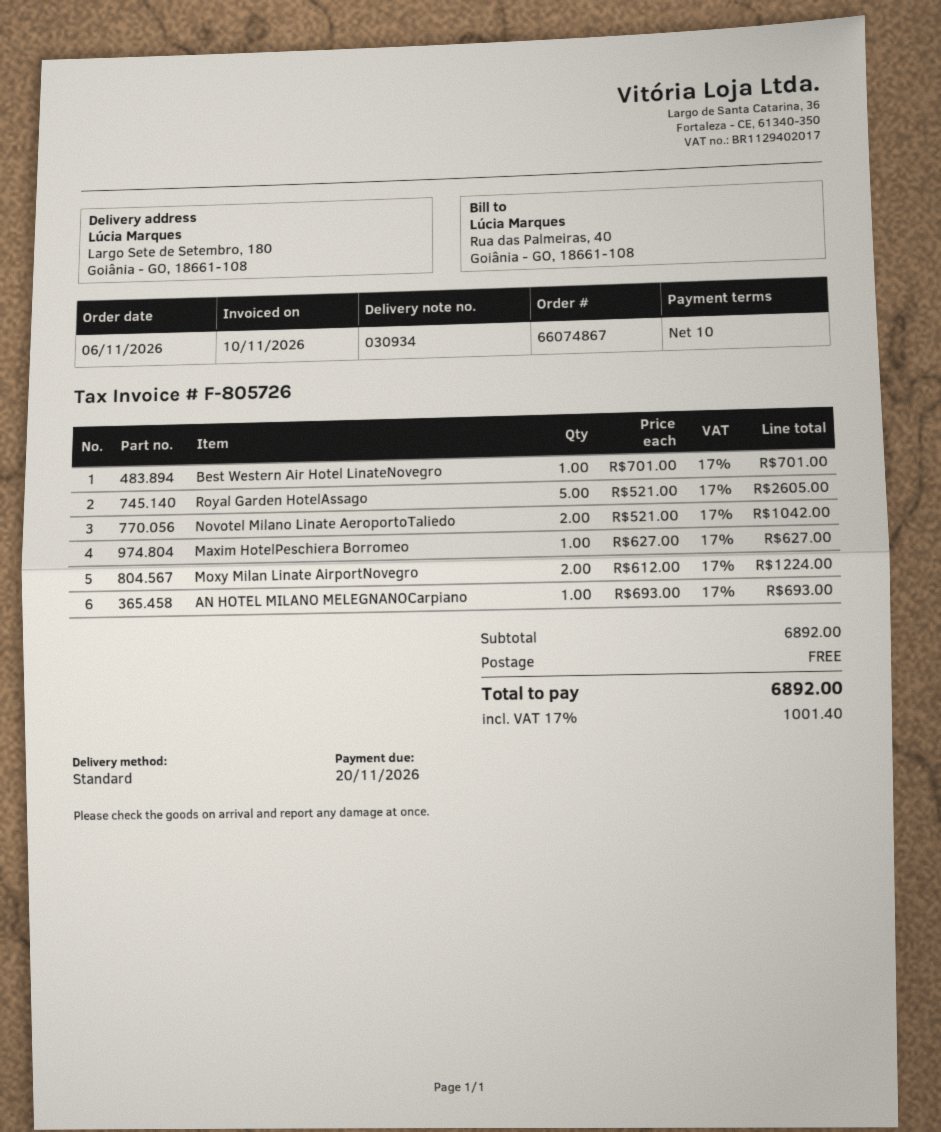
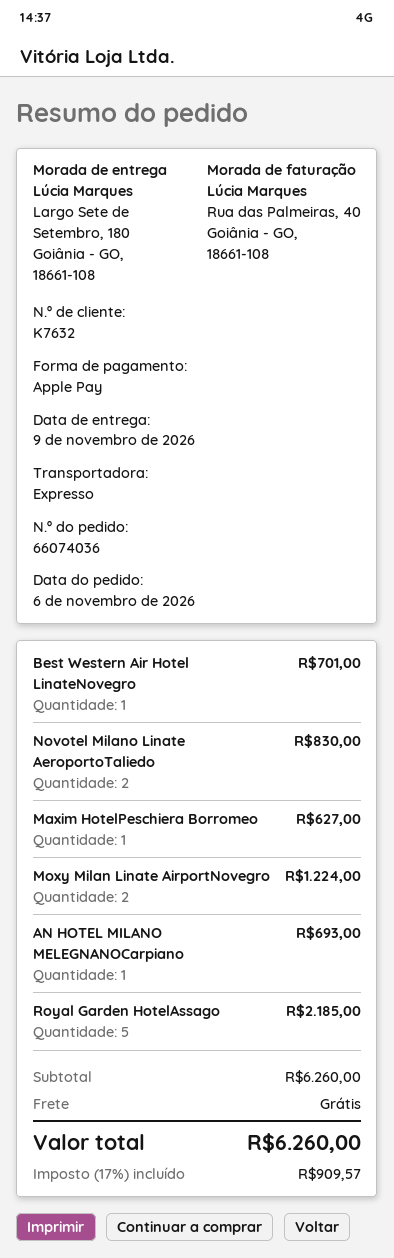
order number: 66074867 -> 66074036
shipping method: standard -> express
Royal Garden HotelAssago: 5 for 2605.00 -> 5 for 2185.00
Novotel Milano Linate AeroportoTaliedo: 2 for 1042.00 -> 2 for 830.00
subtotal: 6892.00 -> 6260.00
tax: 17% = 1001.40 -> 17% = 909.57
total: 6892.00 -> 6260.00

